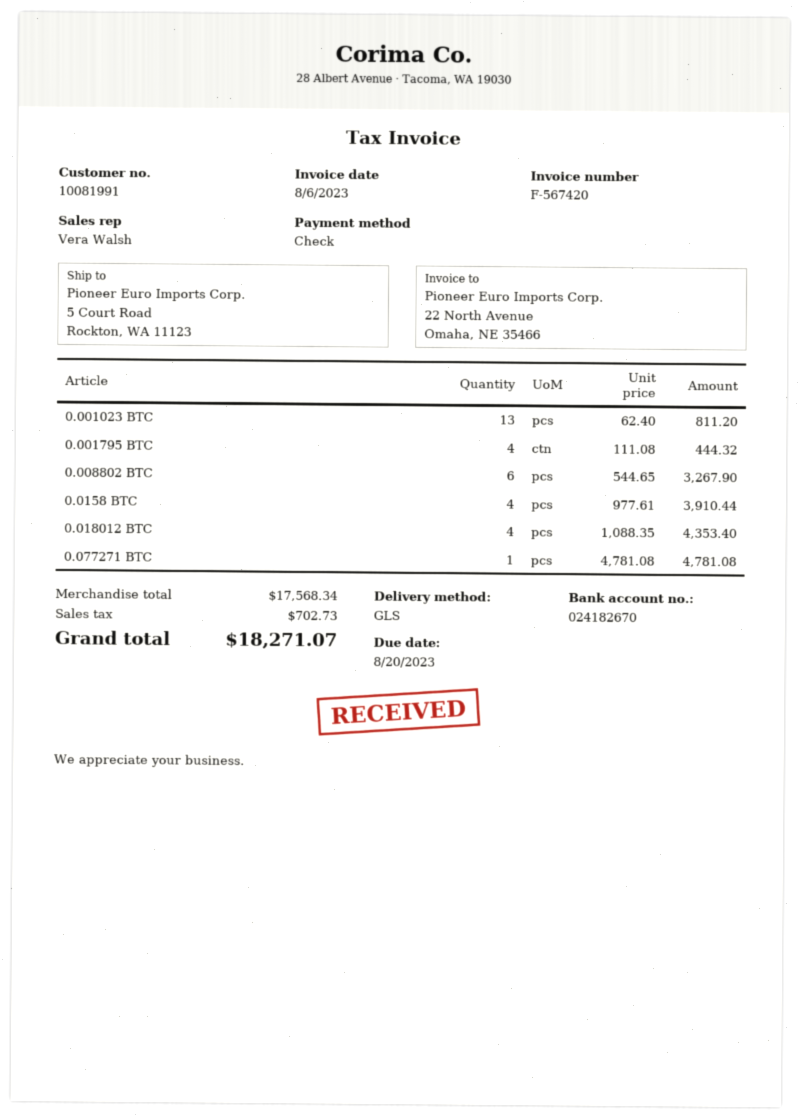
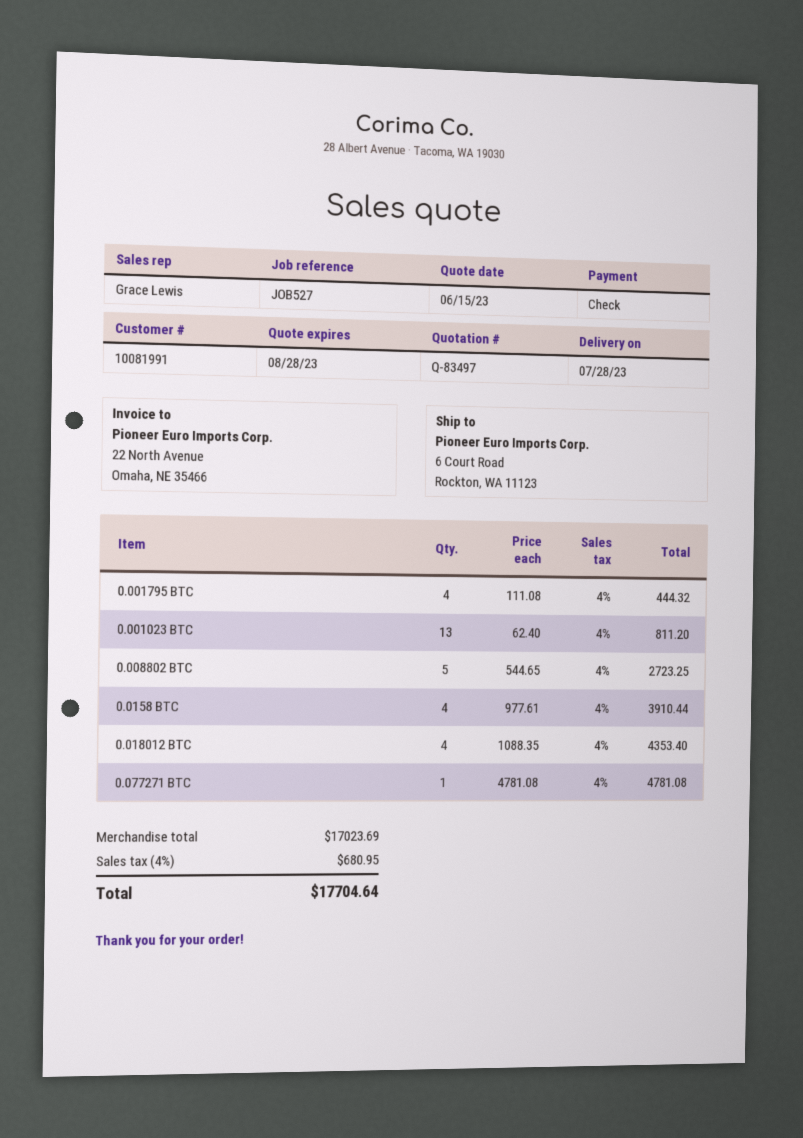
sales rep: Vera Walsh -> Grace Lewis
ship to: 5 Court Road, Rockton, WA 11123 -> 6 Court Road, Rockton, WA 11123
0.008802 BTC: 6 x 544.65 = 3267.90 -> 5 x 544.65 = 2723.25
subtotal: 17568.34 -> 17023.69
tax: 702.73 -> 680.95
total: 18271.07 -> 17704.64

